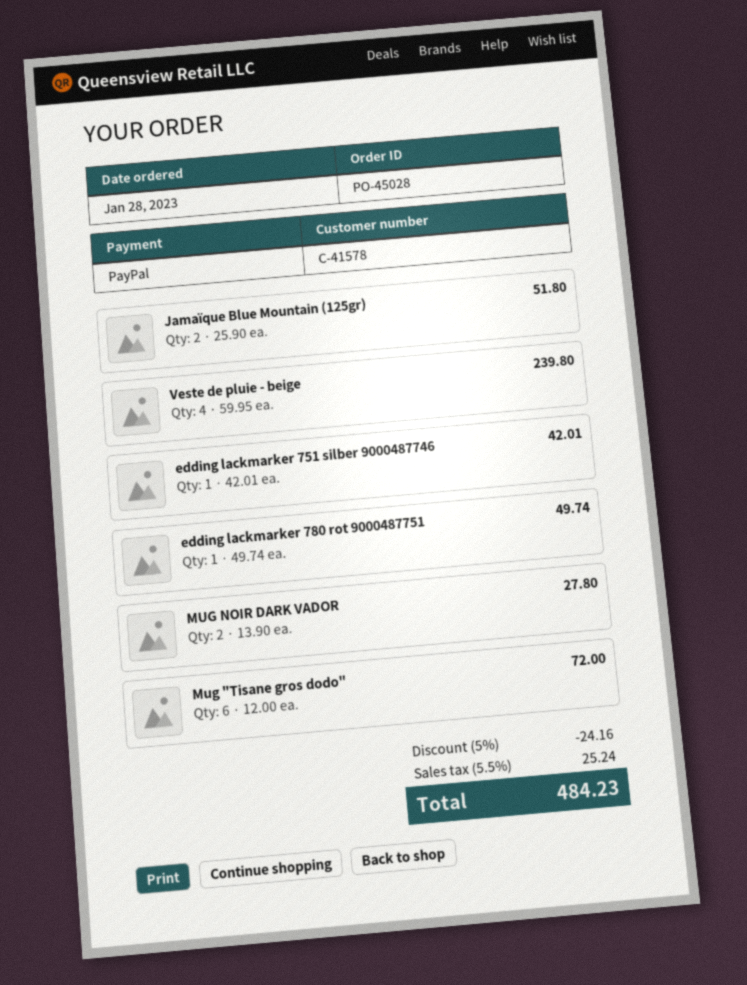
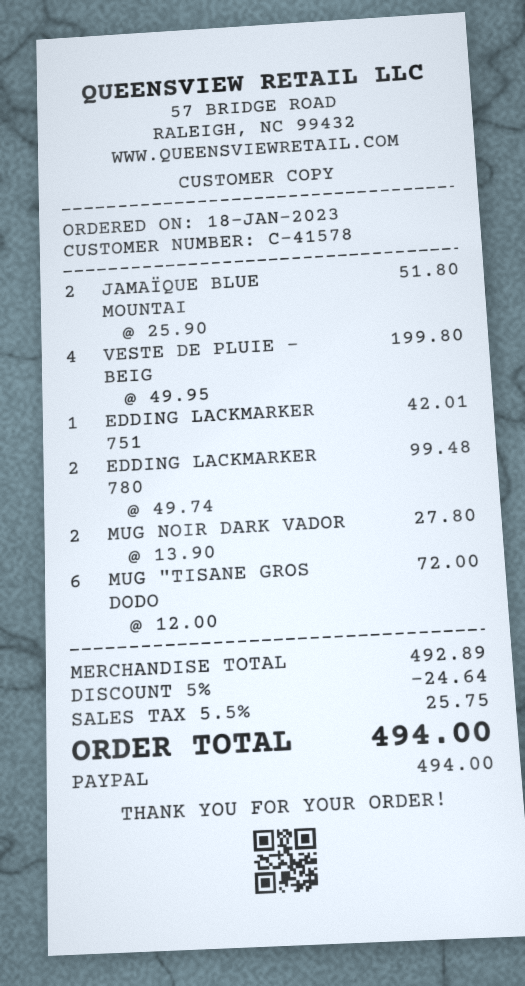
order date: 2023-01-28 -> 2023-01-18
Veste de pluie - beige: 4 x 59.95 = 239.80 -> 4 x 49.95 = 199.80
edding lackmarker 780 rot 9000487751: 1 x 49.74 = 49.74 -> 2 x 49.74 = 99.48
discount: 5% = 24.16 -> 5% = 24.64
tax: 5.5% = 25.24 -> 5.5% = 25.75
total: 484.23 -> 494.00

